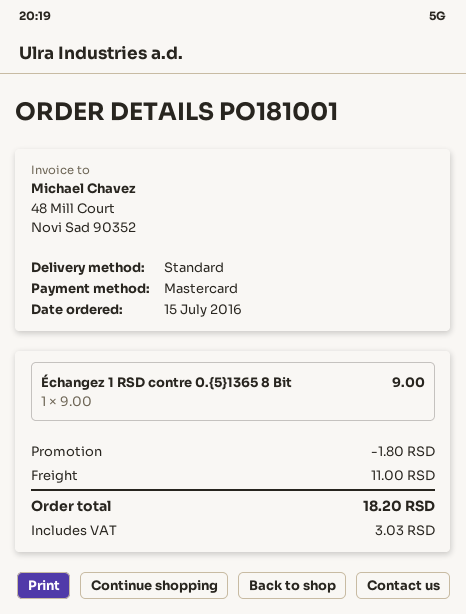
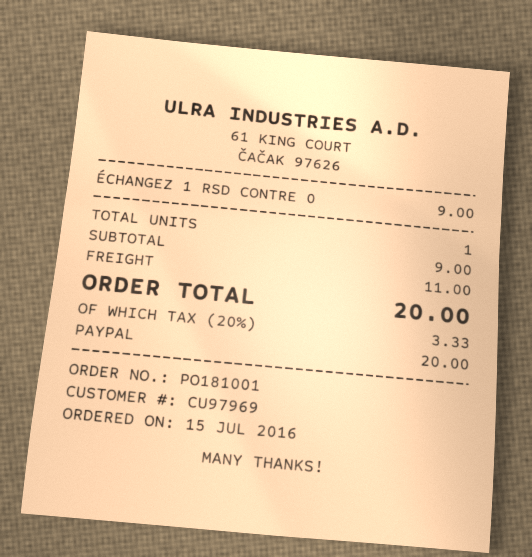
payment method: Mastercard -> PayPal
discount: 1.80 -> none
tax: 3.03 -> 3.33
total: 18.20 -> 20.00

